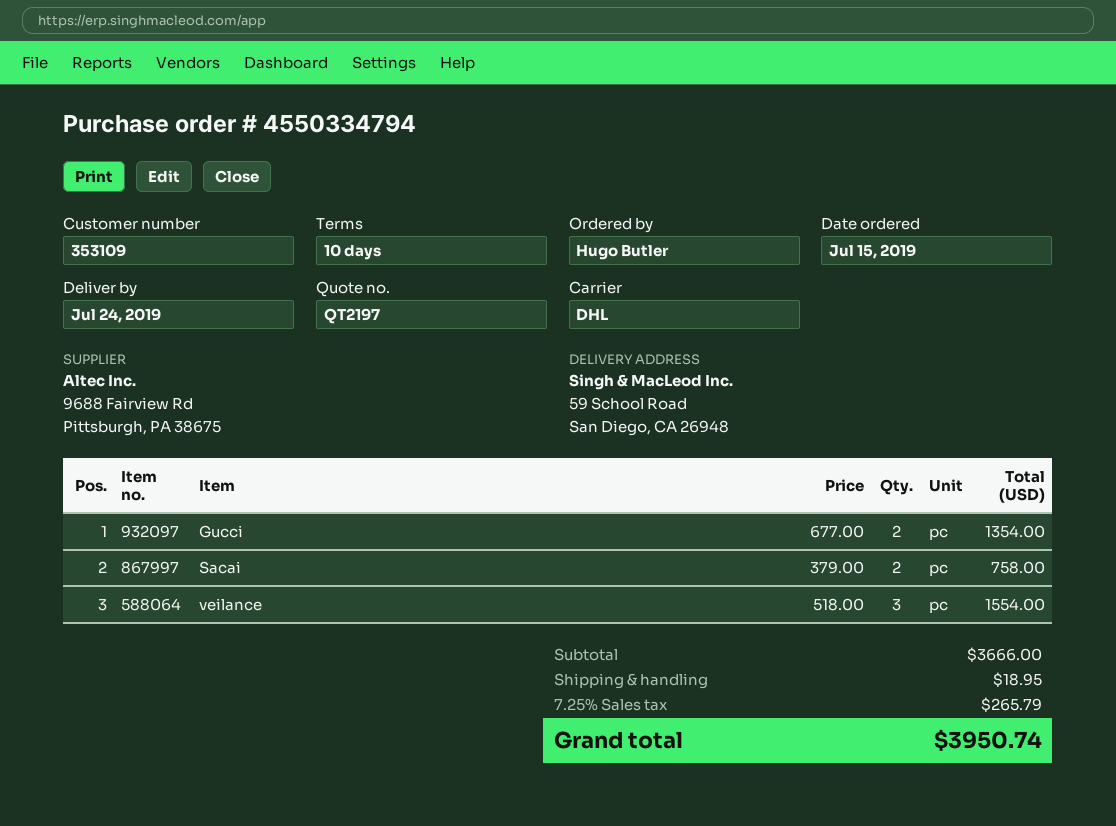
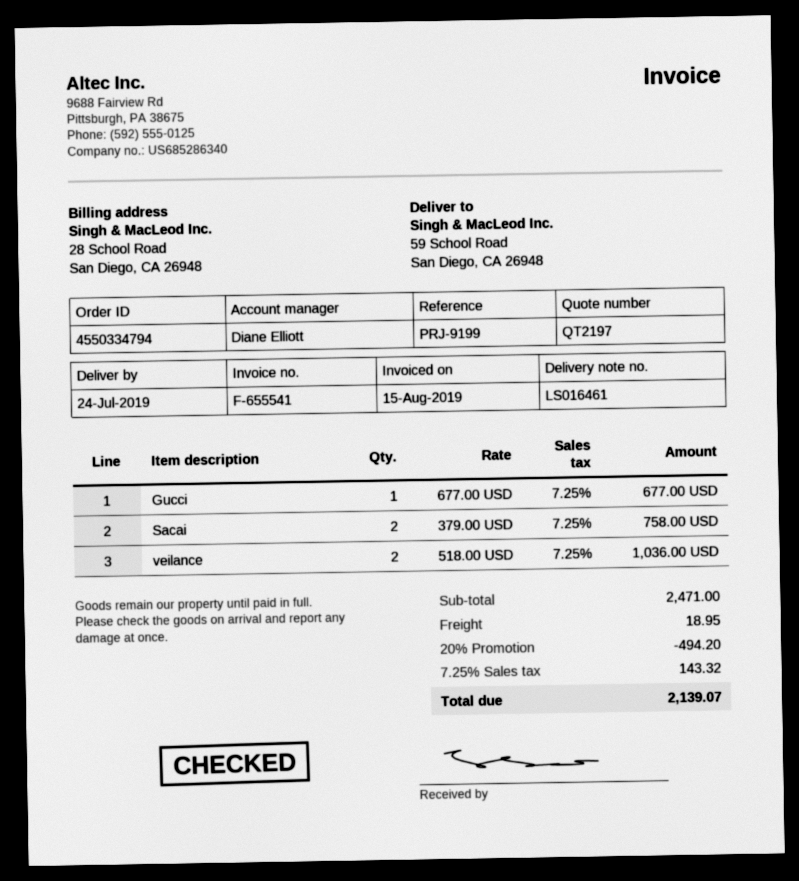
Gucci: 2 x 677.00 = 1354.00 -> 1 x 677.00 = 677.00
veilance: 3 x 518.00 = 1554.00 -> 2 x 518.00 = 1036.00
subtotal: 3666.00 -> 2471.00
discount: none -> 20% = 494.20
tax: 7.25% = 265.79 -> 7.25% = 143.32
total: 3950.74 -> 2139.07

